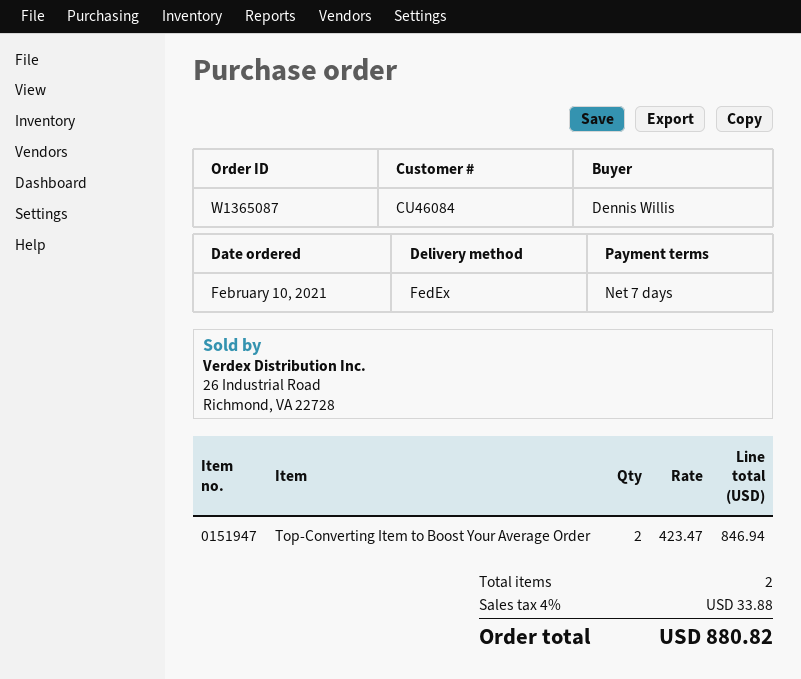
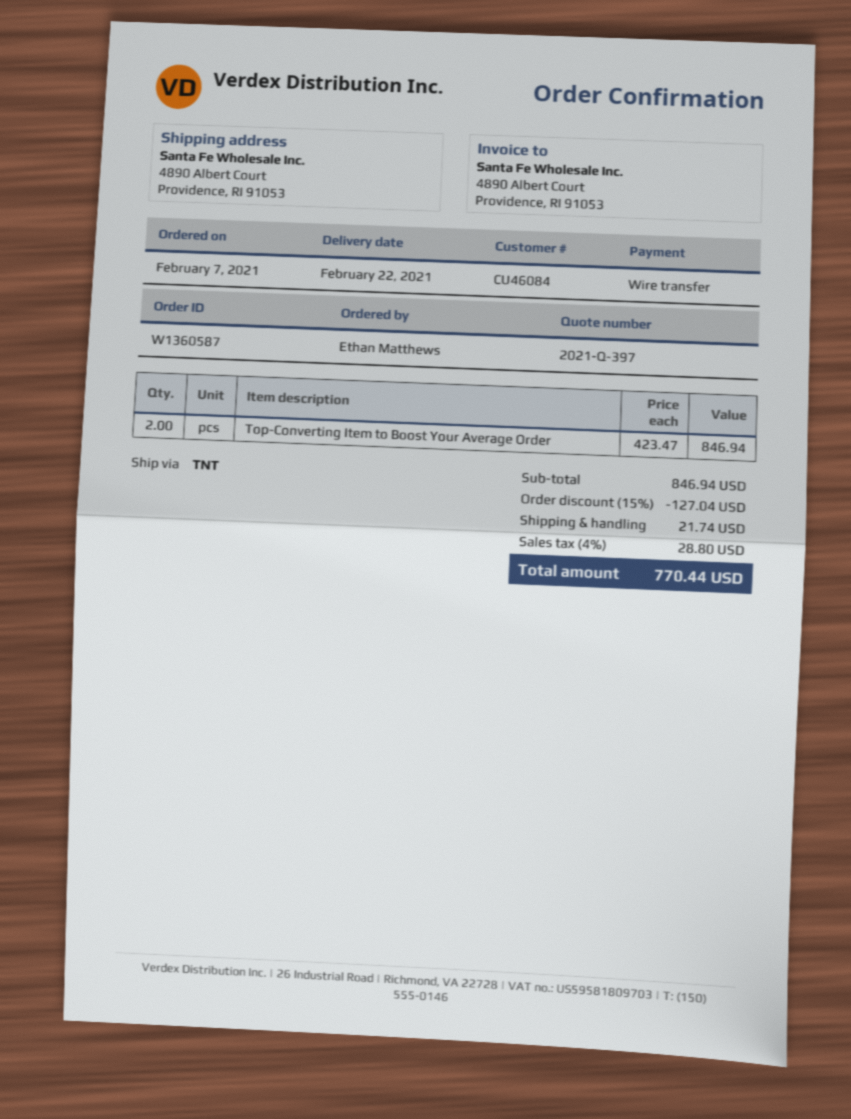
order number: W1365087 -> W1360587
order date: 2021-02-10 -> 2021-02-07
ordered by: Dennis Willis -> Ethan Matthews
shipping method: FedEx -> TNT
discount: none -> 15% = 127.04
shipping: none -> 21.74
tax: 4% = 33.88 -> 4% = 28.80
total: 880.82 -> 770.44

